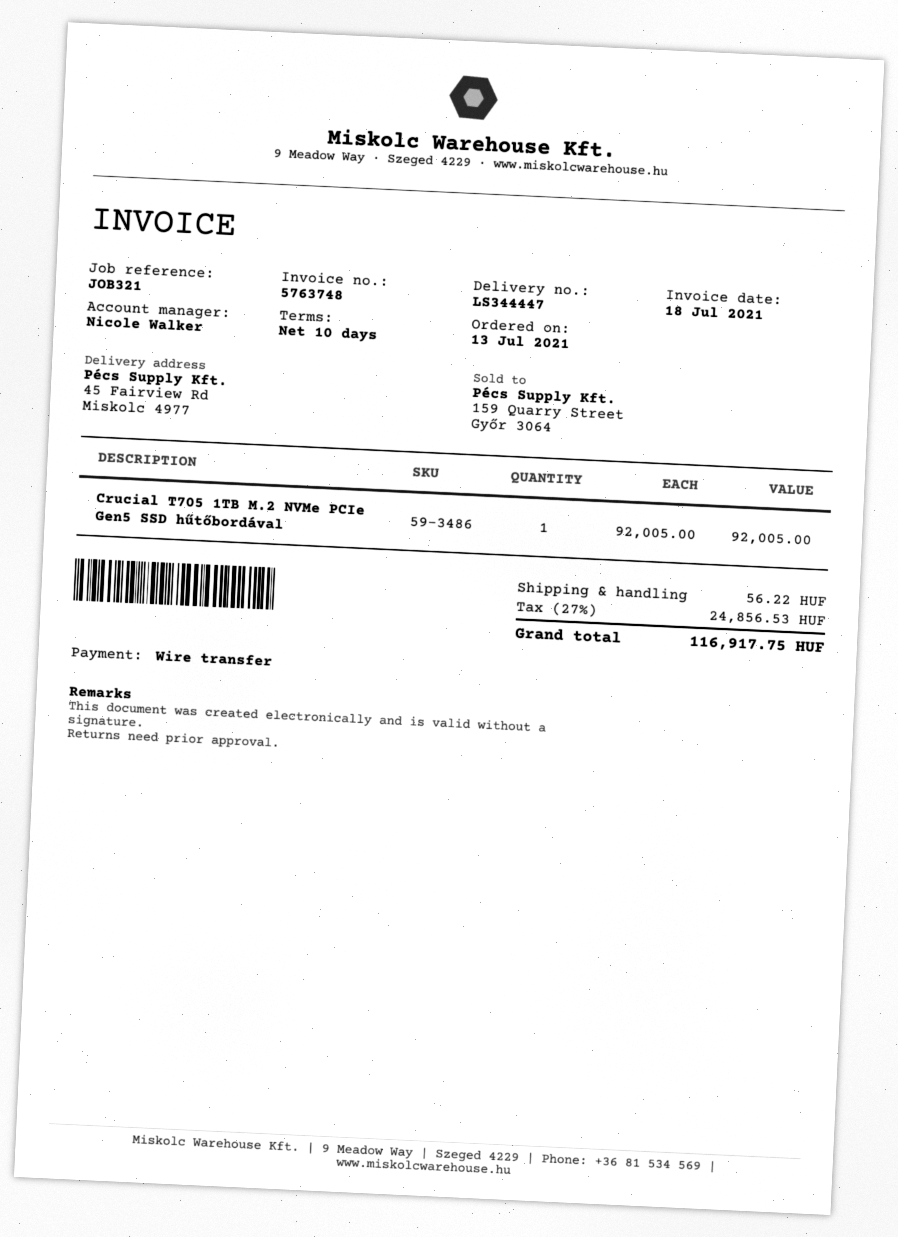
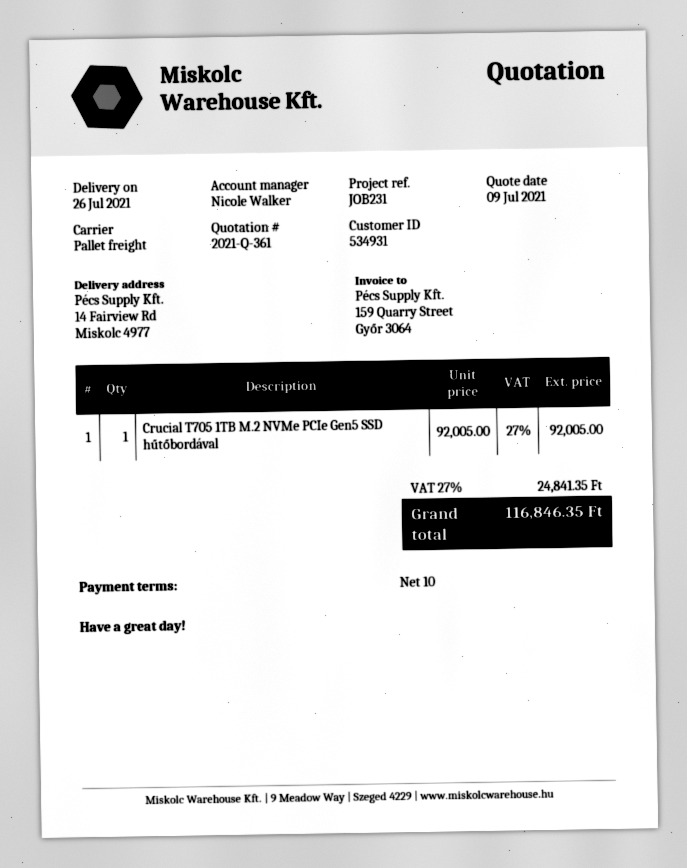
reference: JOB321 -> JOB231
ship to: 45 Fairview Rd, Miskolc 4977 -> 14 Fairview Rd, Miskolc 4977
shipping: 56.22 -> none
tax: 27% = 24856.53 -> 27% = 24841.35
total: 116917.75 -> 116846.35

